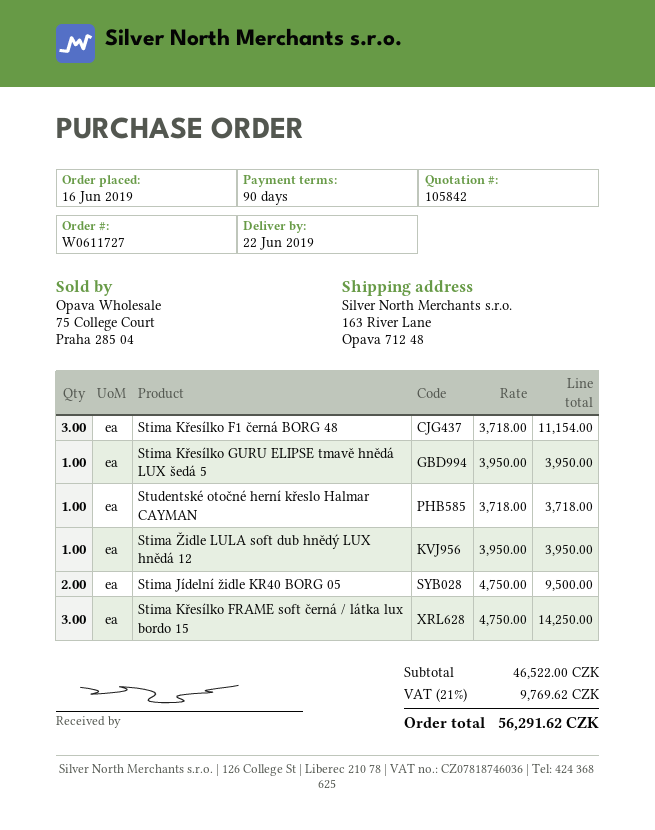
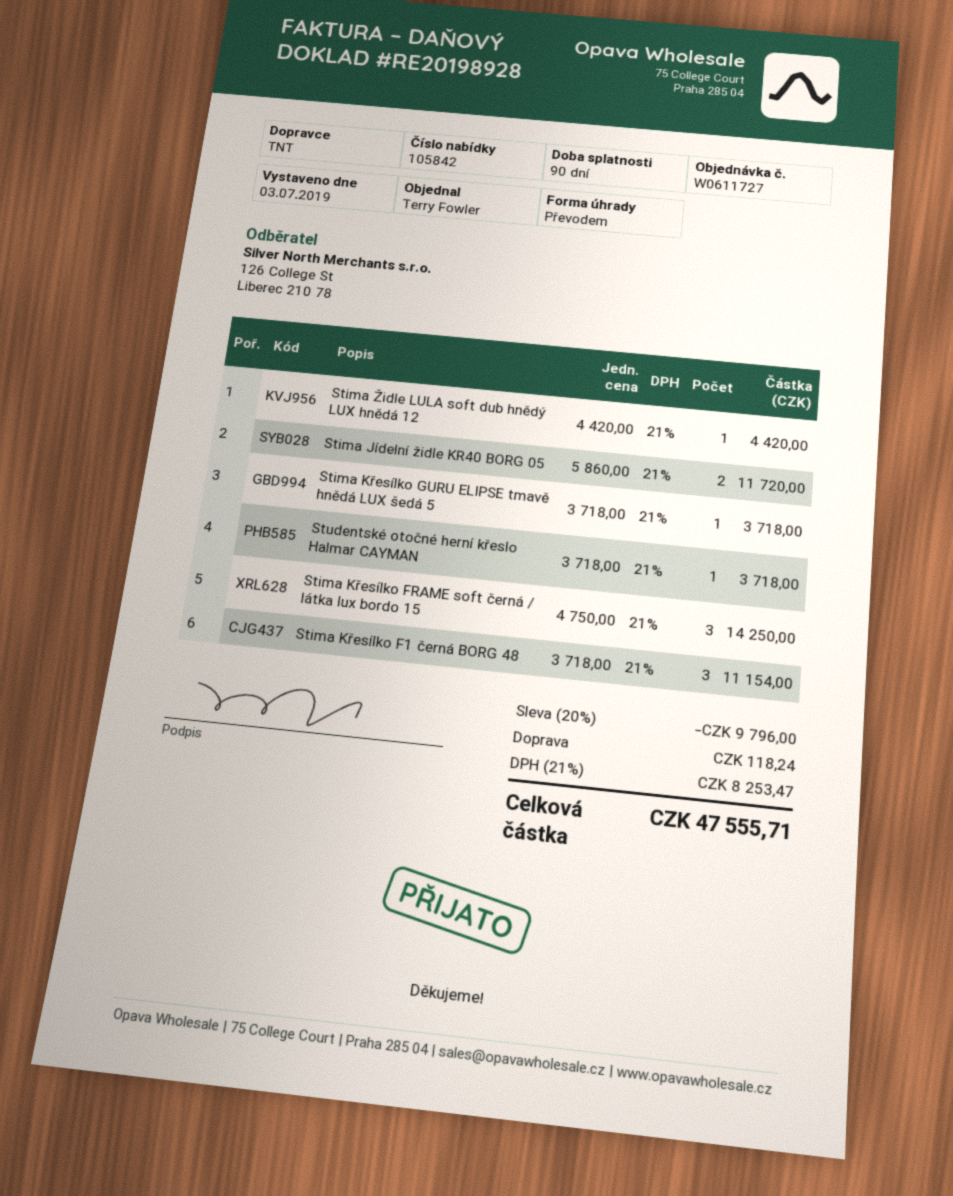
Stima Křesílko GURU ELIPSE tmavě hnědá LUX šedá 5: 1 x 3950.00 = 3950.00 -> 1 x 3718.00 = 3718.00
Stima Židle LULA soft dub hnědý LUX hnědá 12: 1 x 3950.00 = 3950.00 -> 1 x 4420.00 = 4420.00
Stima Jídelní židle KR40 BORG 05: 2 x 4750.00 = 9500.00 -> 2 x 5860.00 = 11720.00
discount: none -> 20% = 9796.00
shipping: none -> 118.24
tax: 21% = 9769.62 -> 21% = 8253.47
total: 56291.62 -> 47555.71

